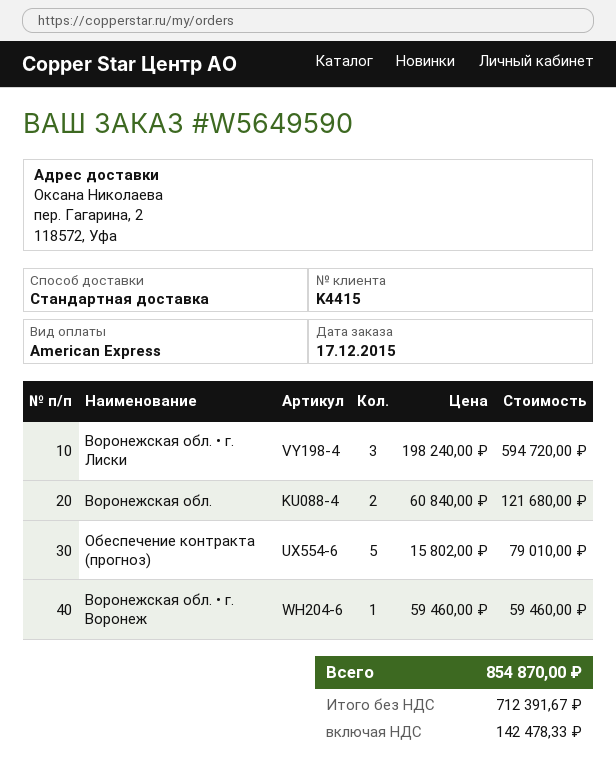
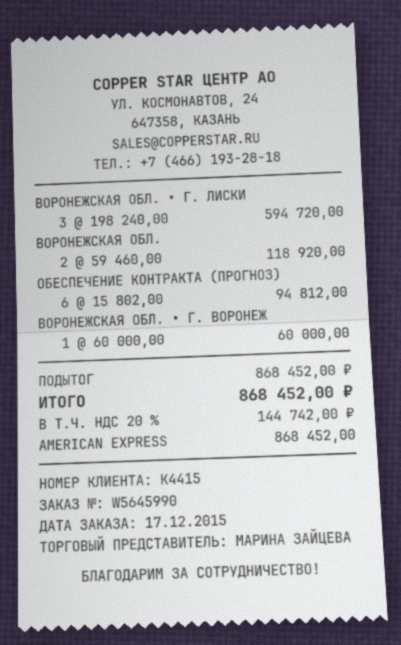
order number: W5649590 -> W5645990
Воронежская обл.: 2 x 60840.00 = 121680.00 -> 2 x 59460.00 = 118920.00
Обеспечение контракта (прогноз): 5 x 15802.00 = 79010.00 -> 6 x 15802.00 = 94812.00
Воронежская обл. • г. Воронеж: 1 x 59460.00 = 59460.00 -> 1 x 60000.00 = 60000.00
tax: 142478.33 -> 144742.00
total: 854870.00 -> 868452.00

